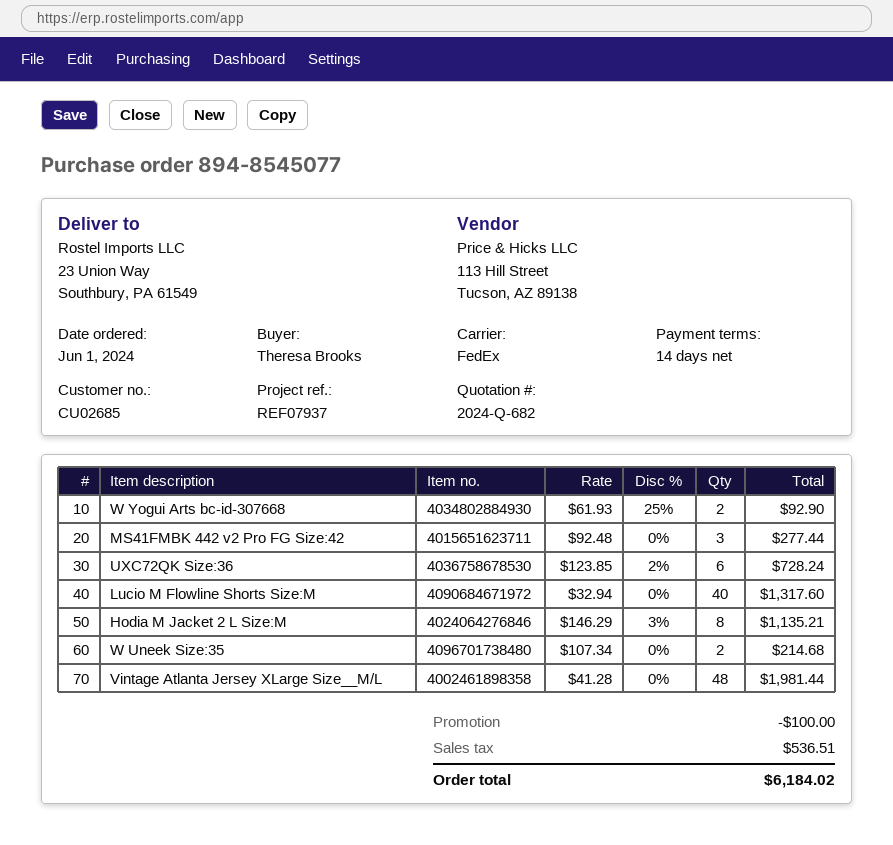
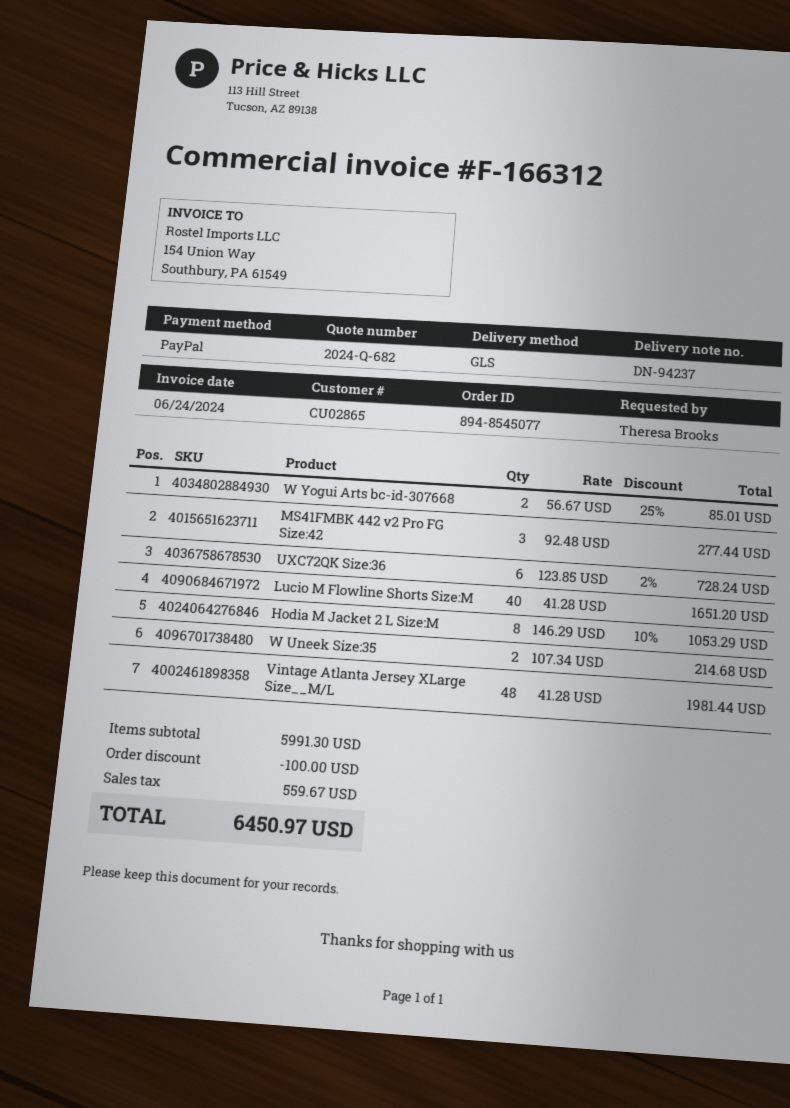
customer number: CU02685 -> CU02865
shipping method: FedEx -> GLS
W Yogui Arts bc-id-307668: 2 x 61.93 - 25% = 92.90 -> 2 x 56.67 - 25% = 85.01
Lucio M Flowline Shorts Size:M: 40 x 32.94 = 1317.60 -> 40 x 41.28 = 1651.20
Hodia M Jacket 2 L Size:M: 8 x 146.29 - 3% = 1135.21 -> 8 x 146.29 - 10% = 1053.29
tax: 536.51 -> 559.67
total: 6184.02 -> 6450.97

